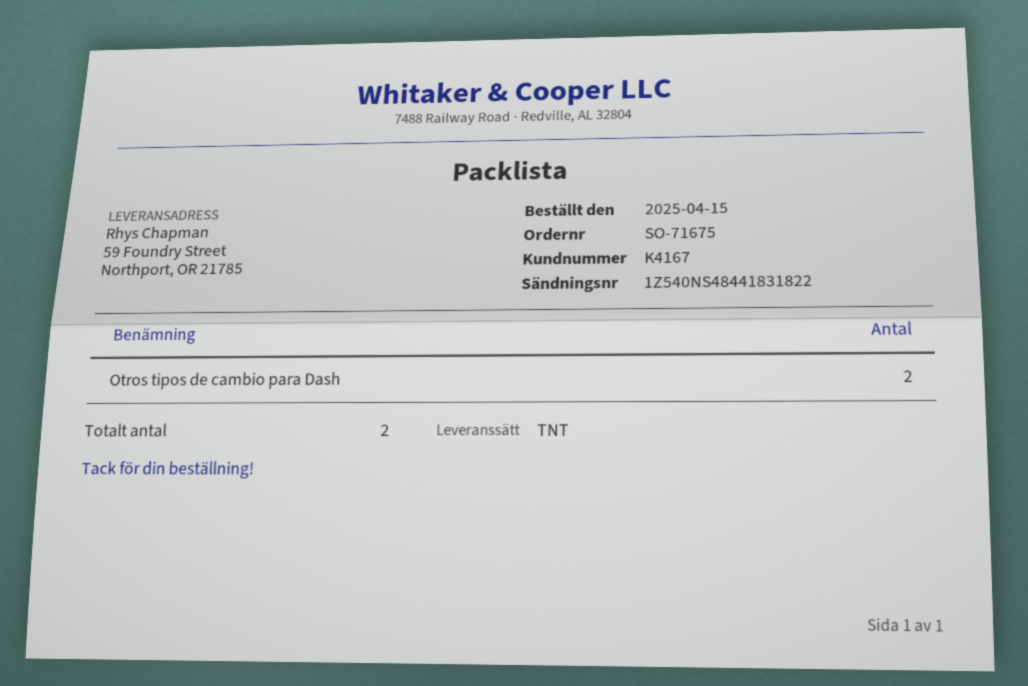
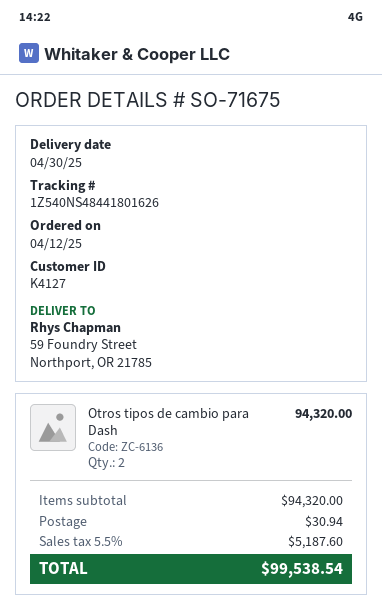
order date: 2025-04-15 -> 2025-04-12
customer number: K4167 -> K4127
tracking number: 1Z540NS48441831822 -> 1Z540NS48441801626

